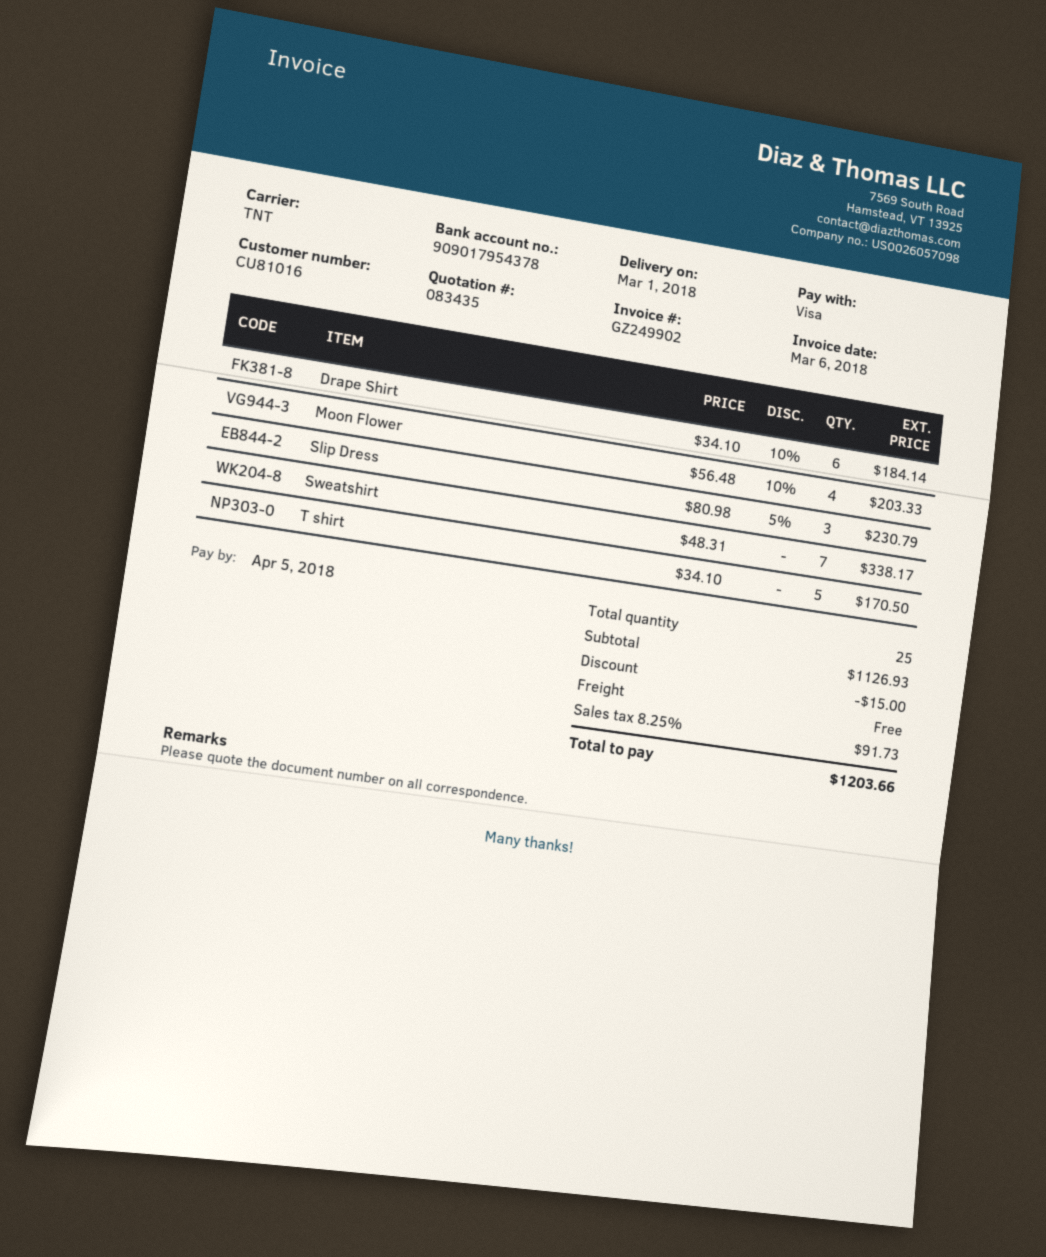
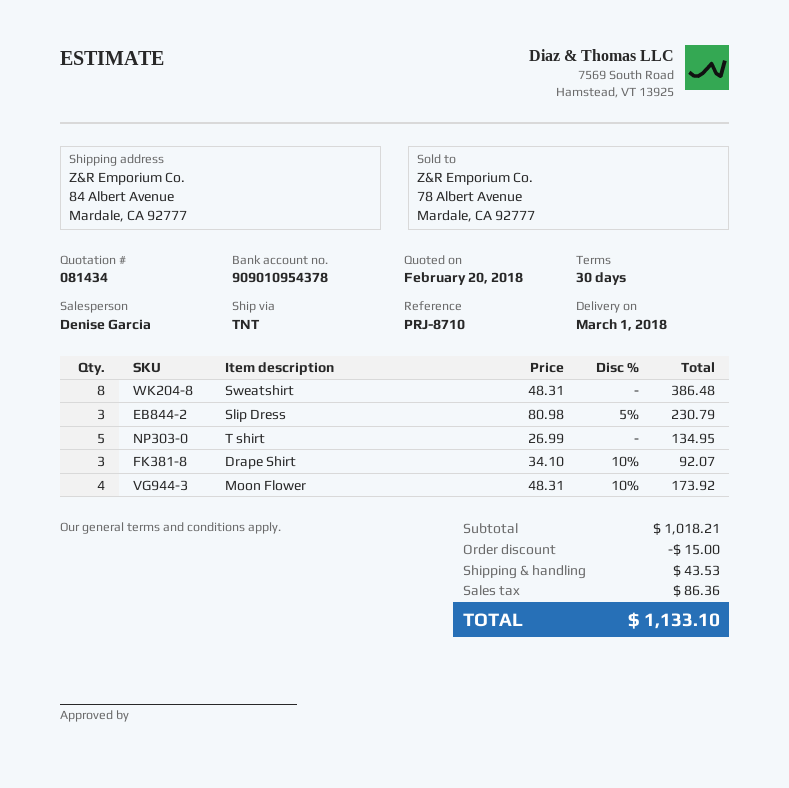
quote number: 083435 -> 081434
bank account: 909017954378 -> 909010954378
Drape Shirt: 6 x 34.10 - 10% = 184.14 -> 3 x 34.10 - 10% = 92.07
Moon Flower: 4 x 56.48 - 10% = 203.33 -> 4 x 48.31 - 10% = 173.92
Sweatshirt: 7 x 48.31 = 338.17 -> 8 x 48.31 = 386.48
T shirt: 5 x 34.10 = 170.50 -> 5 x 26.99 = 134.95
subtotal: 1126.93 -> 1018.21
shipping: 0.00 -> 43.53
tax: 91.73 -> 86.36
total: 1203.66 -> 1133.10

